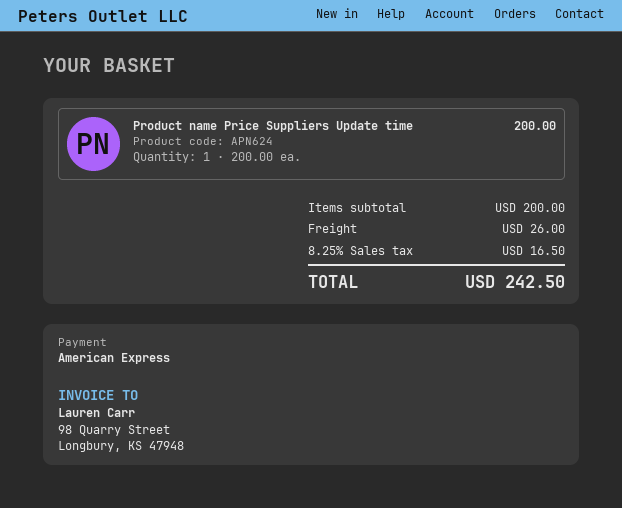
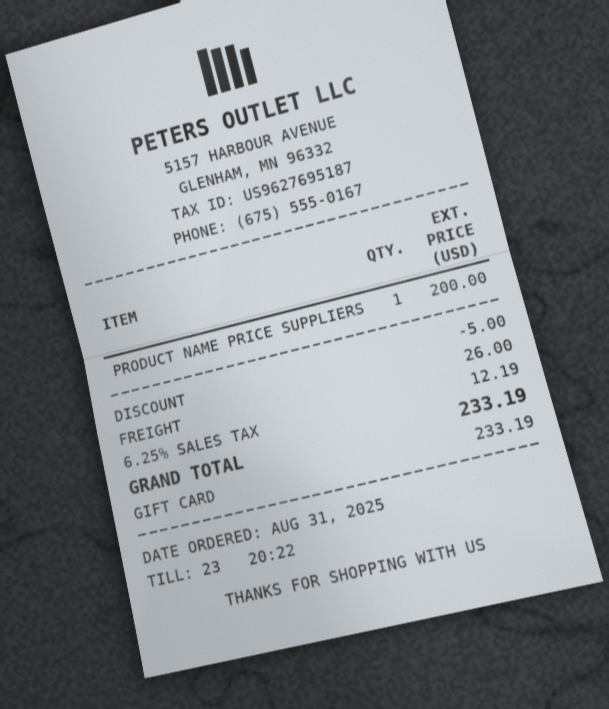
payment method: American Express -> gift card
discount: none -> 5.00
tax: 8.25% = 16.50 -> 6.25% = 12.19
total: 242.50 -> 233.19

